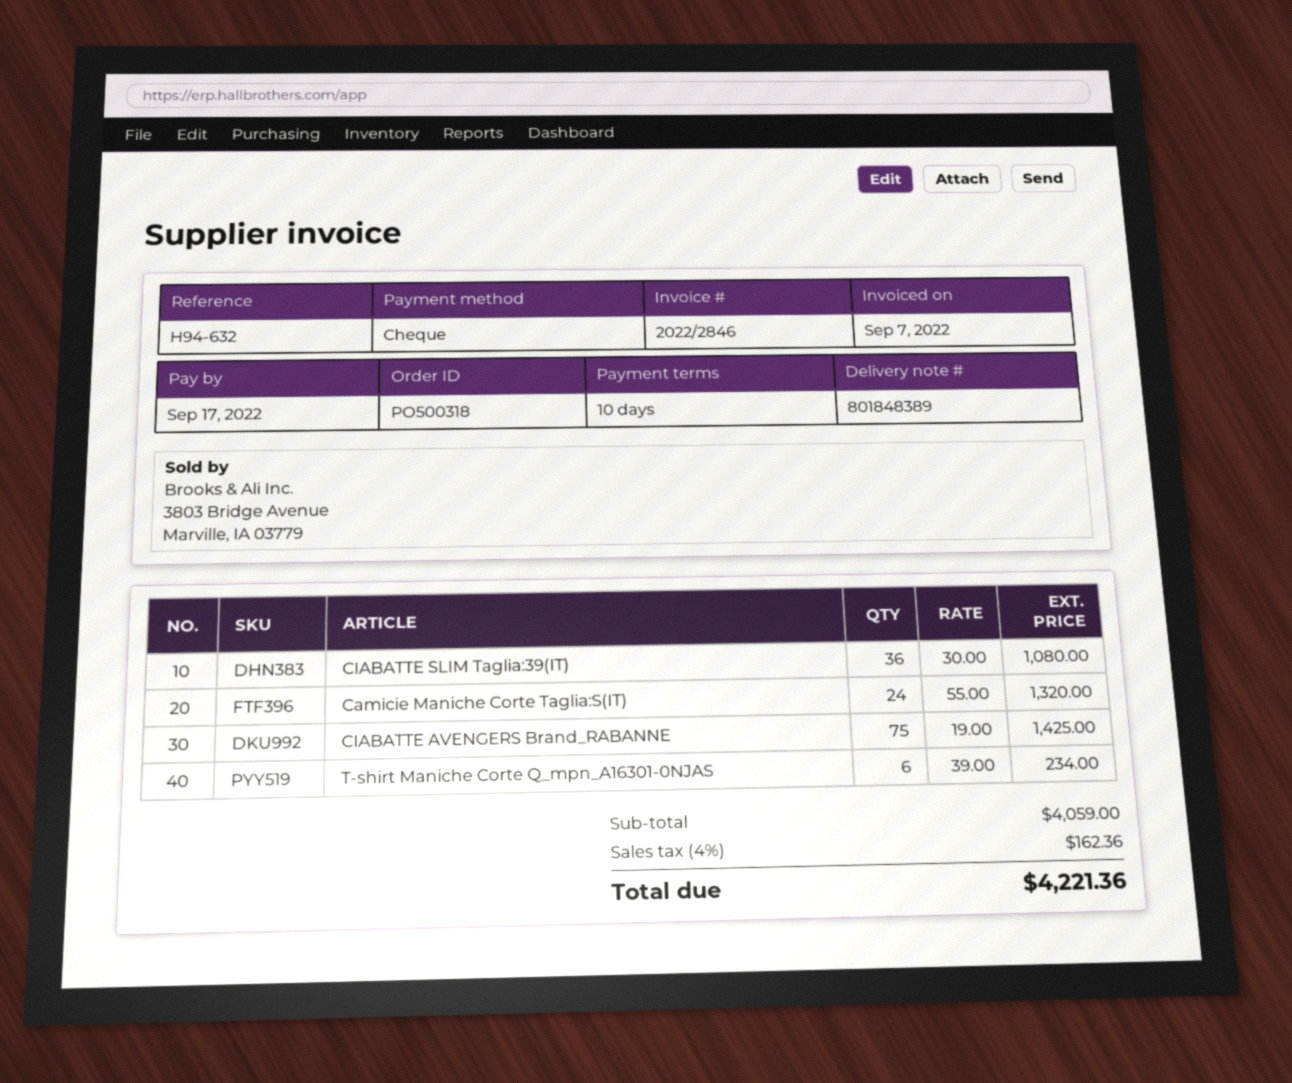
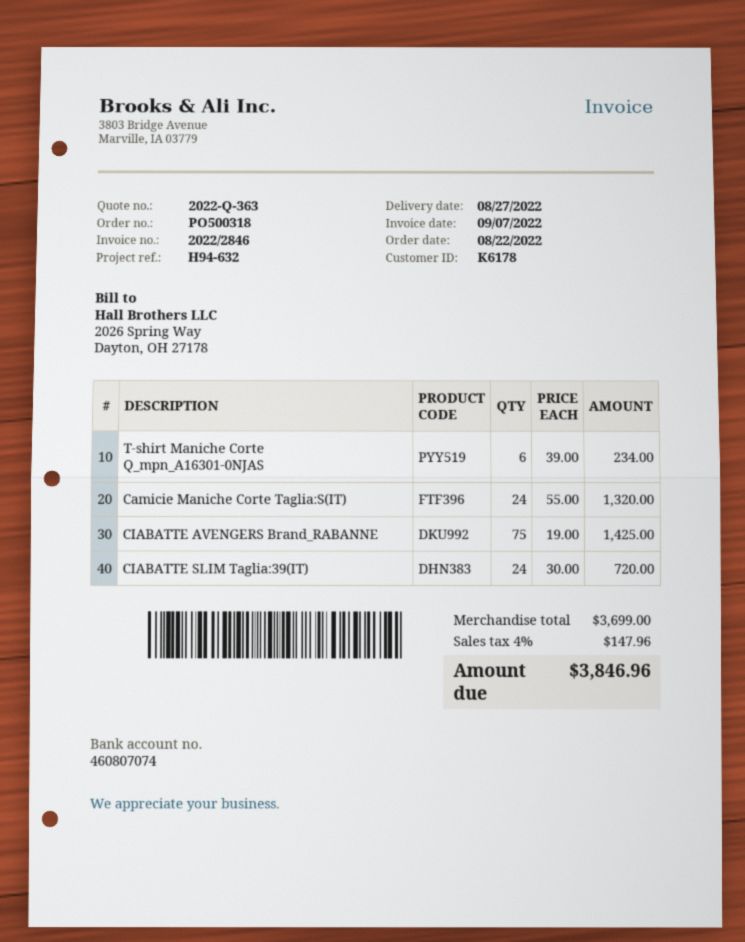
CIABATTE SLIM Taglia:39(IT): 36 x 30.00 = 1080.00 -> 24 x 30.00 = 720.00
subtotal: 4059.00 -> 3699.00
tax: 4% = 162.36 -> 4% = 147.96
total: 4221.36 -> 3846.96

